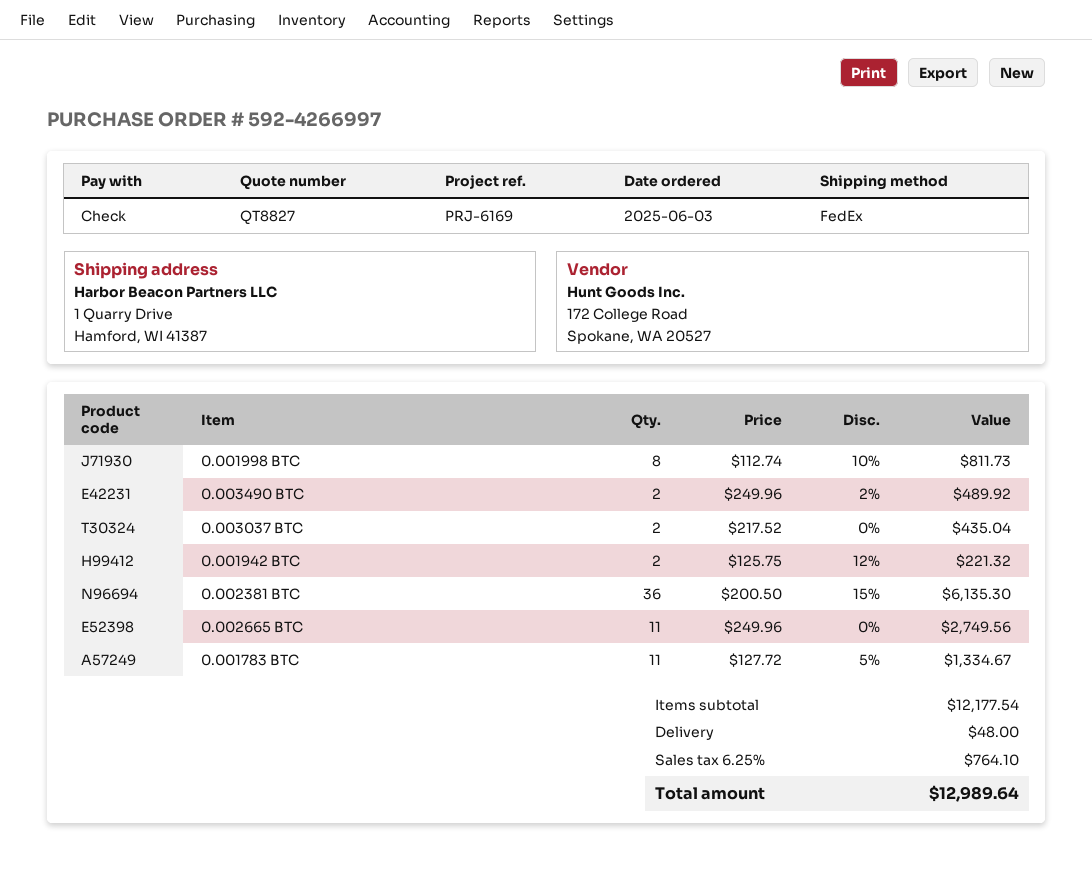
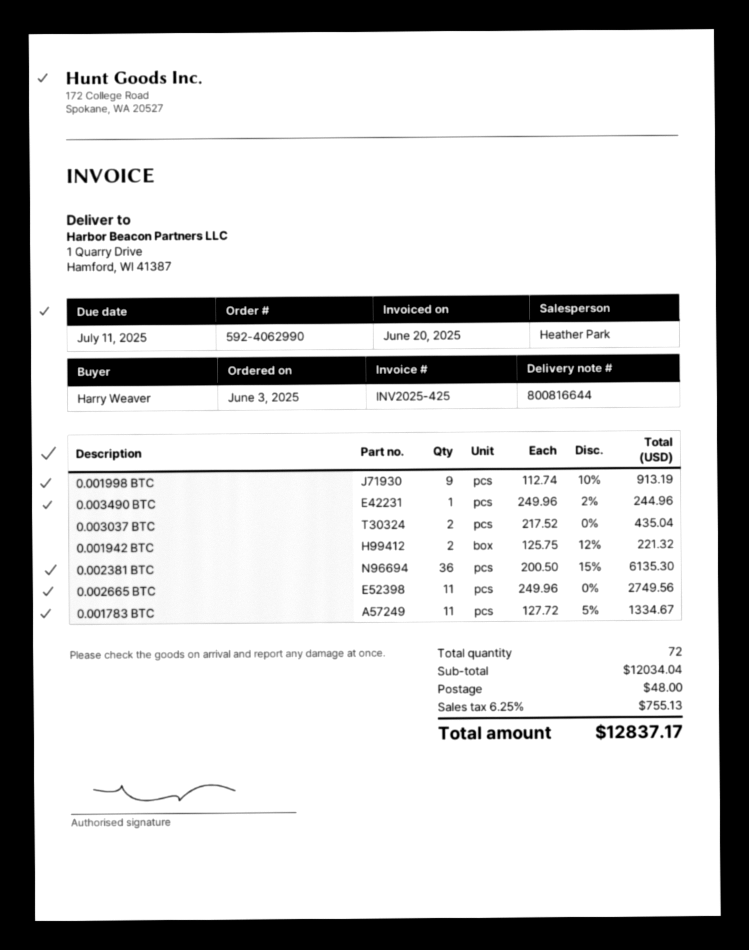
order number: 592-4266997 -> 592-4062990
0.001998 BTC: 8 x 112.74 - 10% = 811.73 -> 9 x 112.74 - 10% = 913.19
0.003490 BTC: 2 x 249.96 - 2% = 489.92 -> 1 x 249.96 - 2% = 244.96
subtotal: 12177.54 -> 12034.04
tax: 6.25% = 764.10 -> 6.25% = 755.13
total: 12989.64 -> 12837.17

